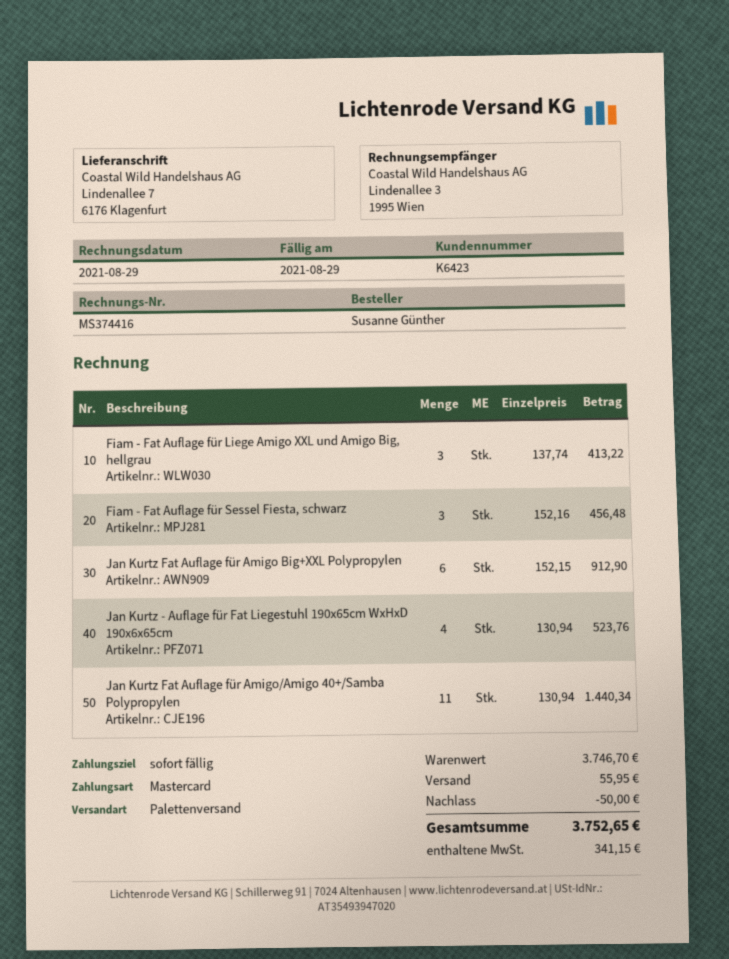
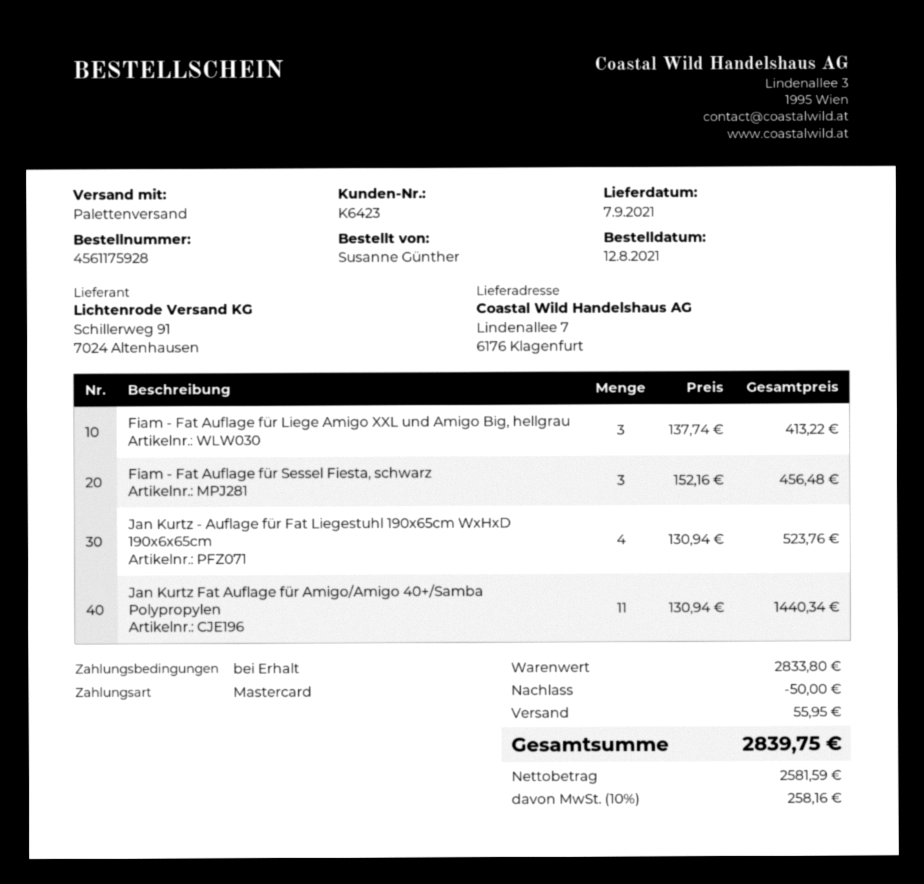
Jan Kurtz Fat Auflage für Amigo Big+XXL Polypropylen: 6 x 152.15 = 912.90 -> none
subtotal: 3746.70 -> 2833.80
tax: 341.15 -> 258.16
total: 3752.65 -> 2839.75

